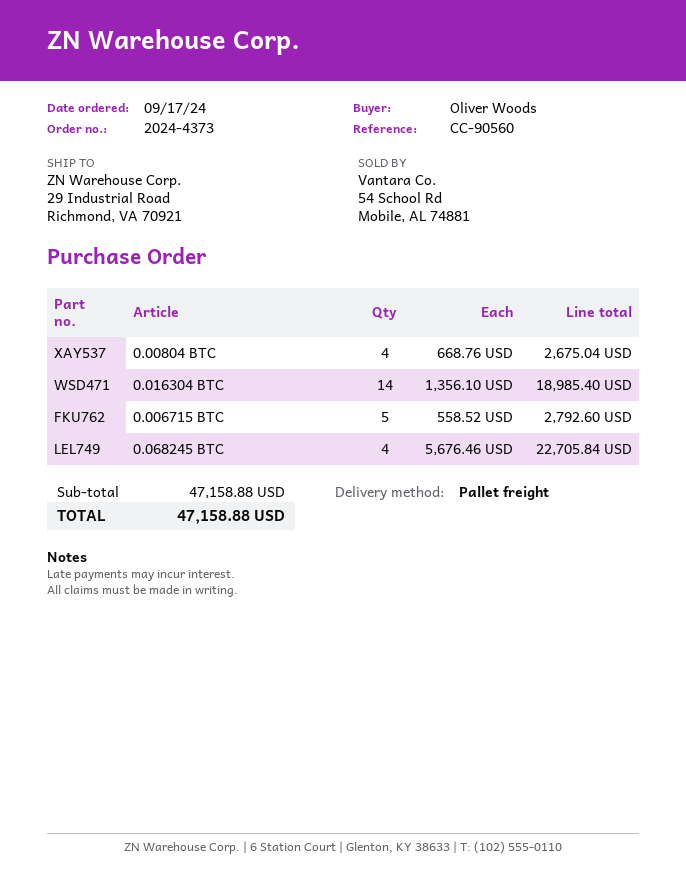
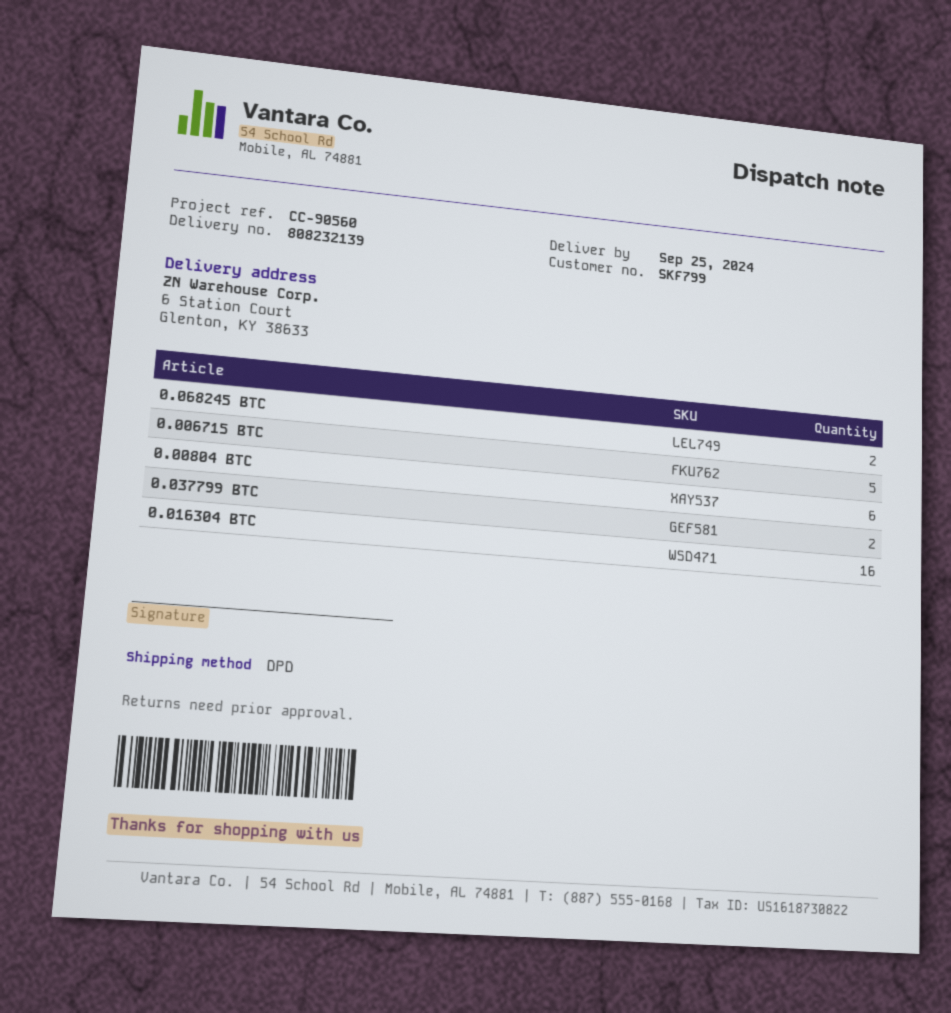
shipping method: pallet freight -> DPD
ship to: 29 Industrial Road, Richmond, VA 70921 -> 6 Station Court, Glenton, KY 38633
0.00804 BTC: 4 -> 6
0.016304 BTC: 14 -> 16
0.068245 BTC: 4 -> 2
0.037799 BTC: none -> 2

